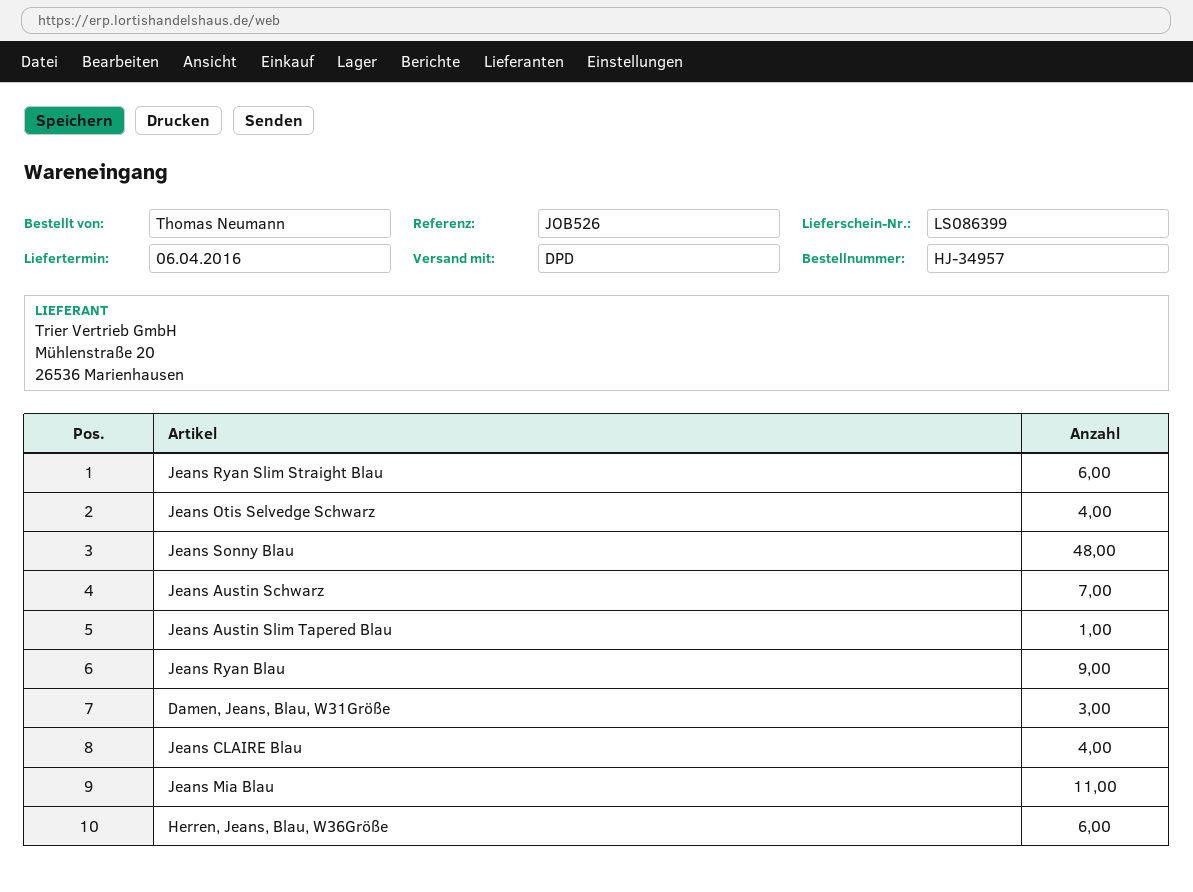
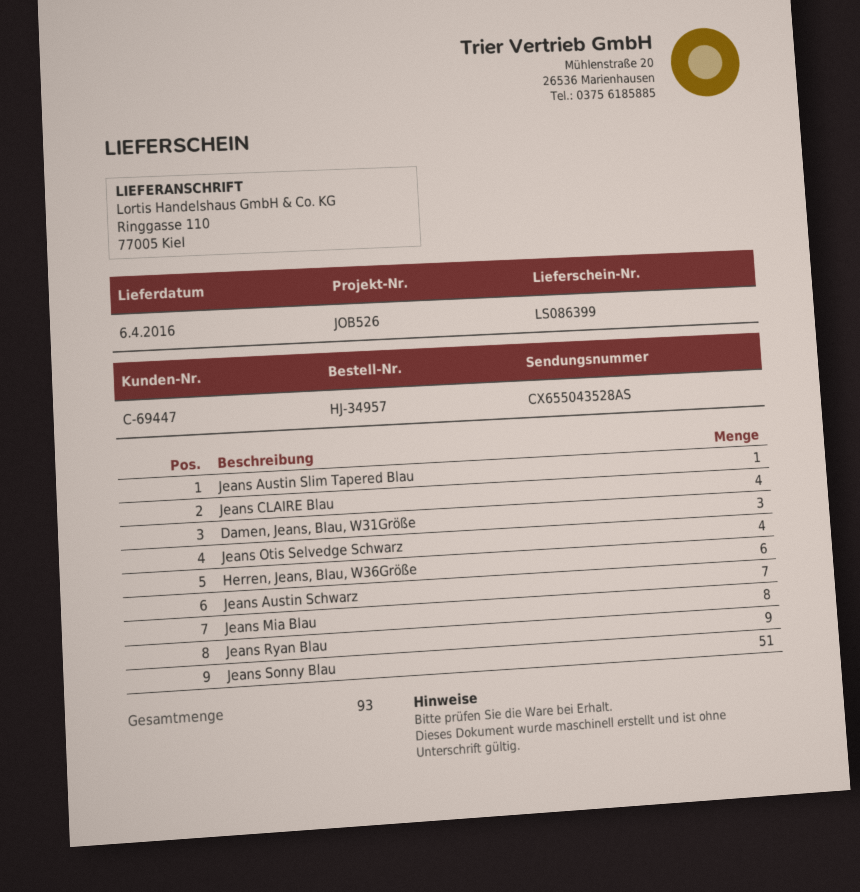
Jeans Ryan Slim Straight Blau: 6 -> none
Jeans Sonny Blau: 48 -> 51
Jeans Mia Blau: 11 -> 8

